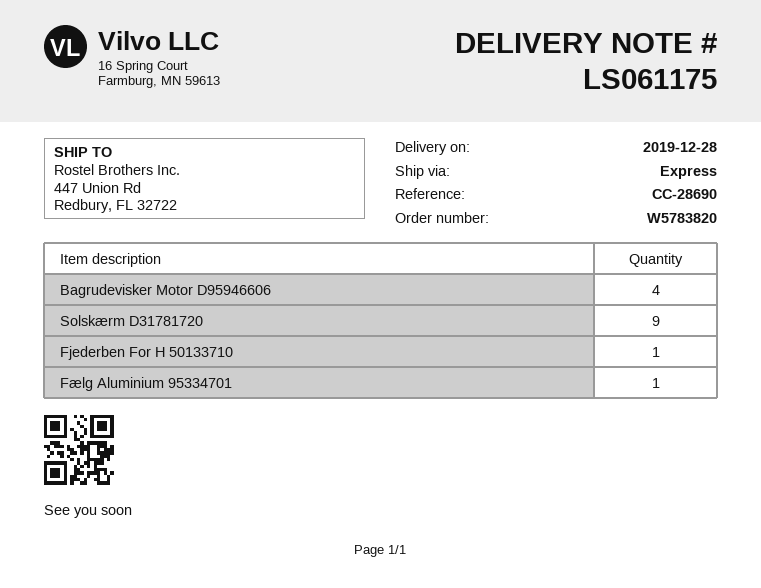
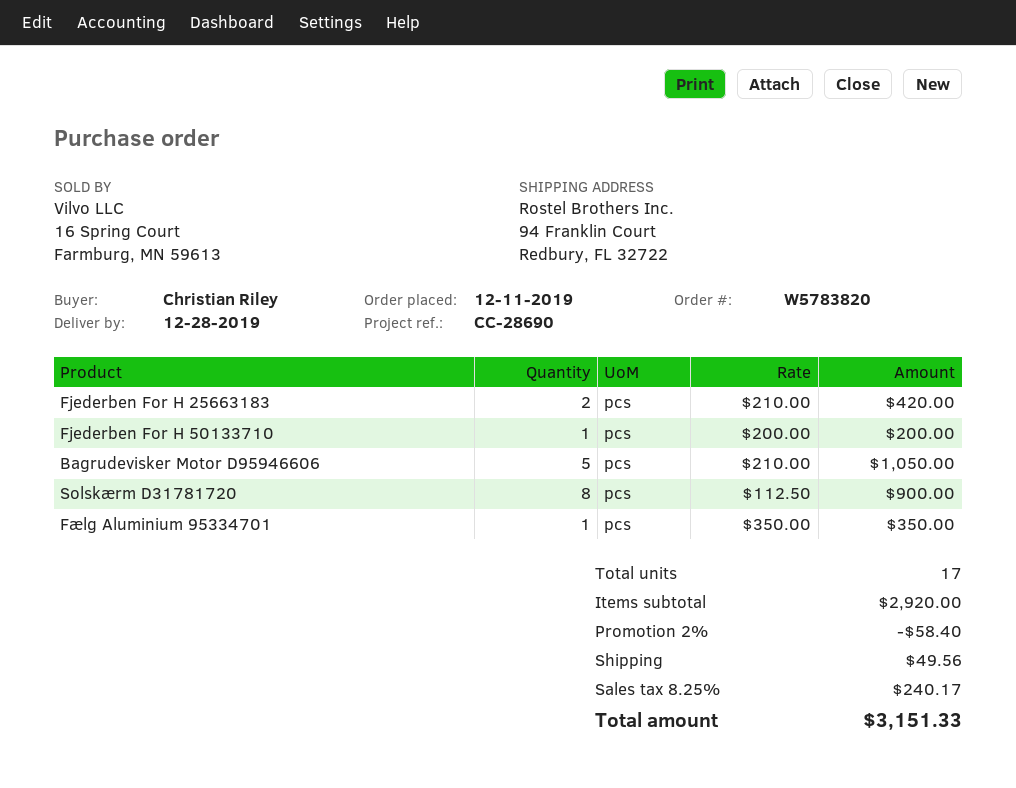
ship to: 447 Union Rd, Redbury, FL 32722 -> 94 Franklin Court, Redbury, FL 32722
Bagrudevisker Motor D95946606: 4 -> 5
Solskærm D31781720: 9 -> 8
Fjederben For H 25663183: none -> 2

